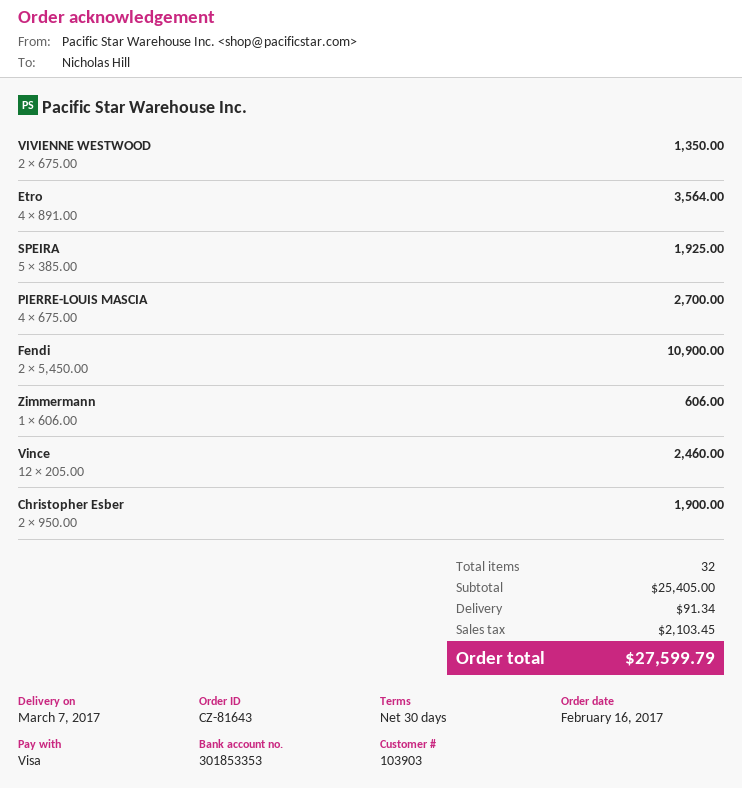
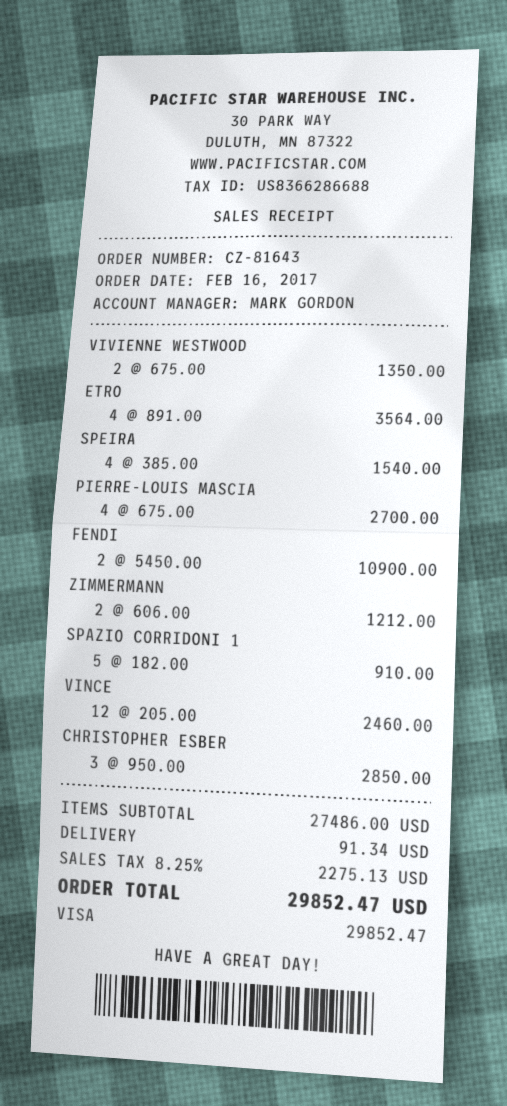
SPEIRA: 5 x 385.00 = 1925.00 -> 4 x 385.00 = 1540.00
Zimmermann: 1 x 606.00 = 606.00 -> 2 x 606.00 = 1212.00
Christopher Esber: 2 x 950.00 = 1900.00 -> 3 x 950.00 = 2850.00
SPAZIO CORRIDONI 1: none -> 5 x 182.00 = 910.00
subtotal: 25405.00 -> 27486.00
tax: 2103.45 -> 2275.13
total: 27599.79 -> 29852.47

